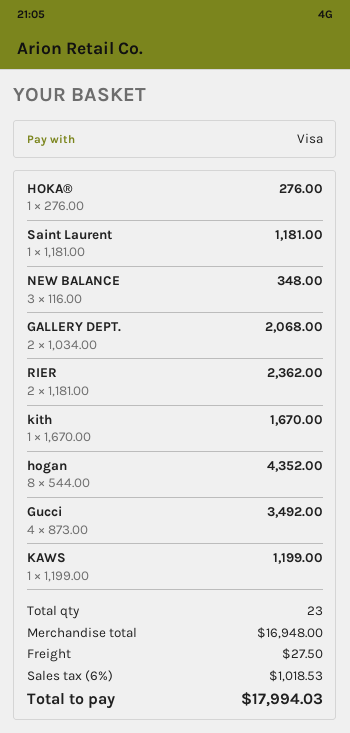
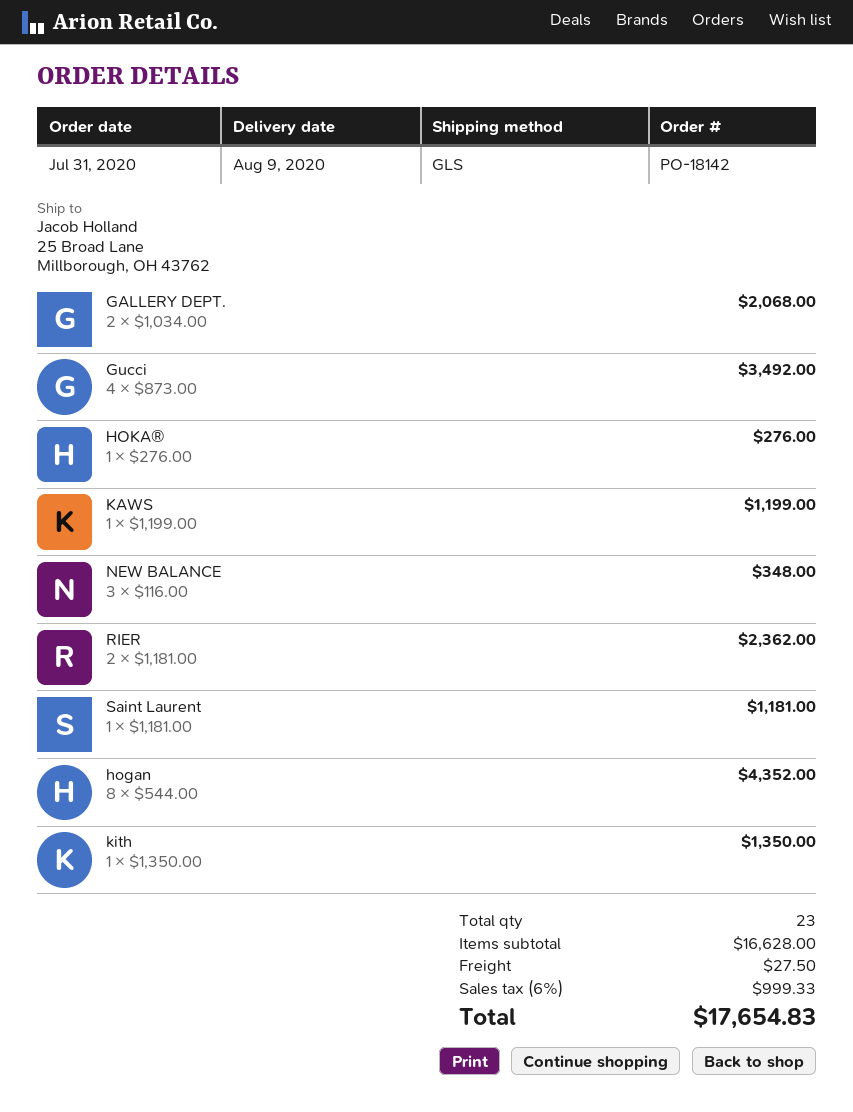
kith: 1 x 1670.00 = 1670.00 -> 1 x 1350.00 = 1350.00
subtotal: 16948.00 -> 16628.00
tax: 6% = 1018.53 -> 6% = 999.33
total: 17994.03 -> 17654.83

